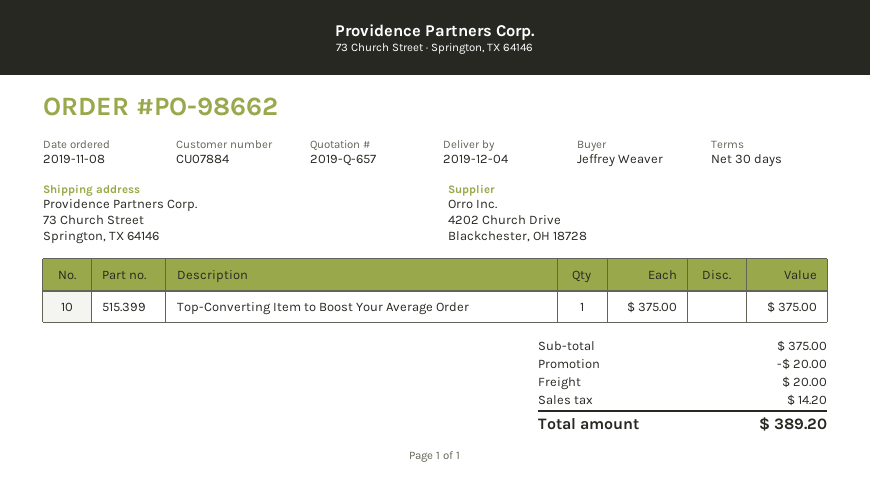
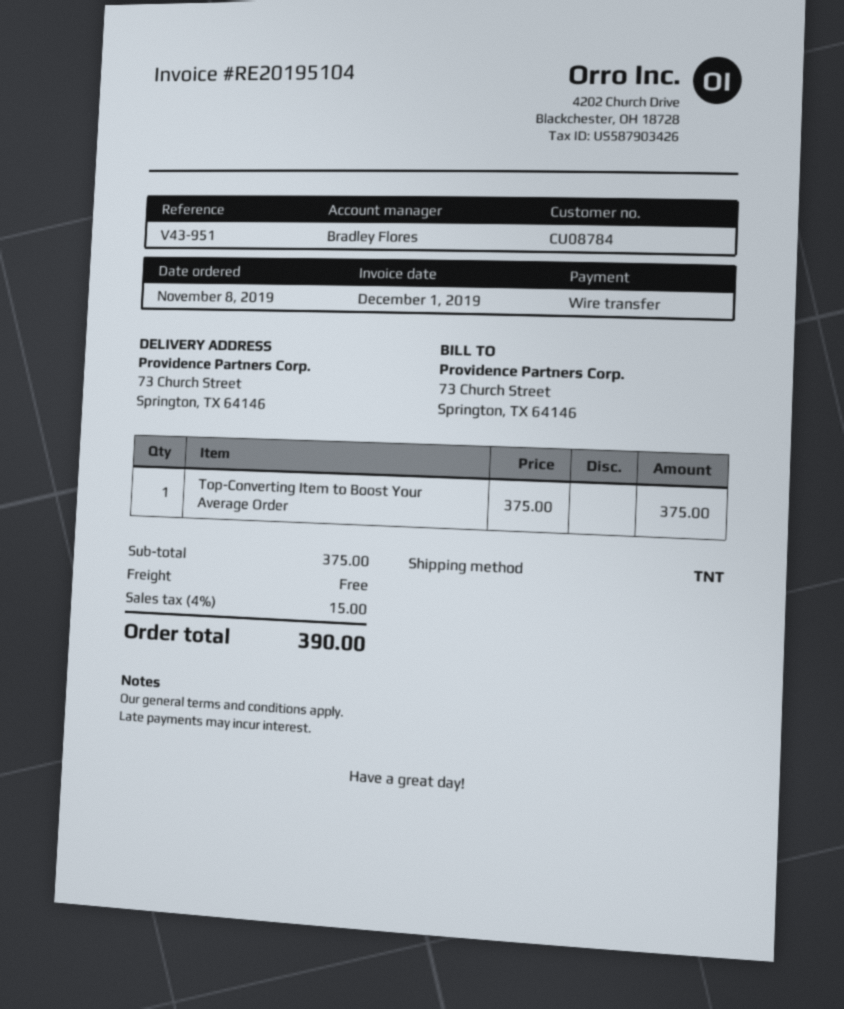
customer number: CU07884 -> CU08784
discount: 20.00 -> none
shipping: 20.00 -> 0.00
tax: 14.20 -> 15.00
total: 389.20 -> 390.00

